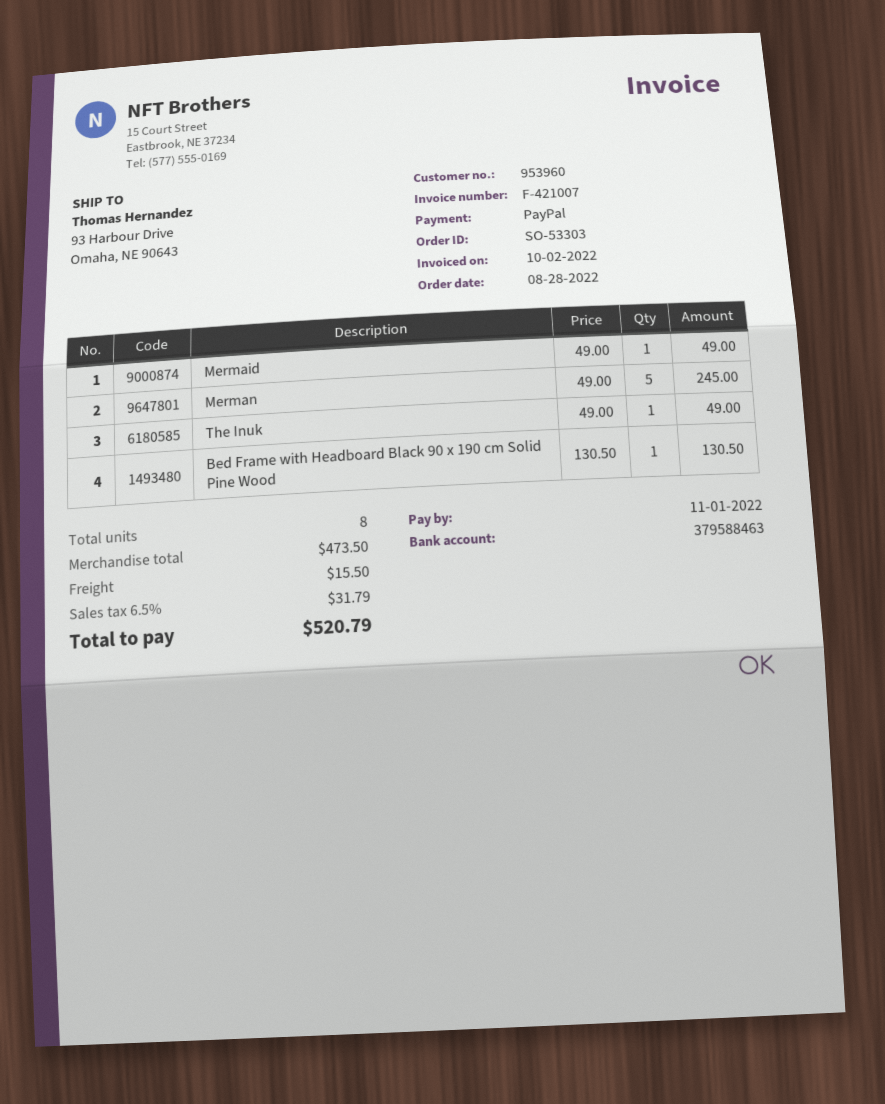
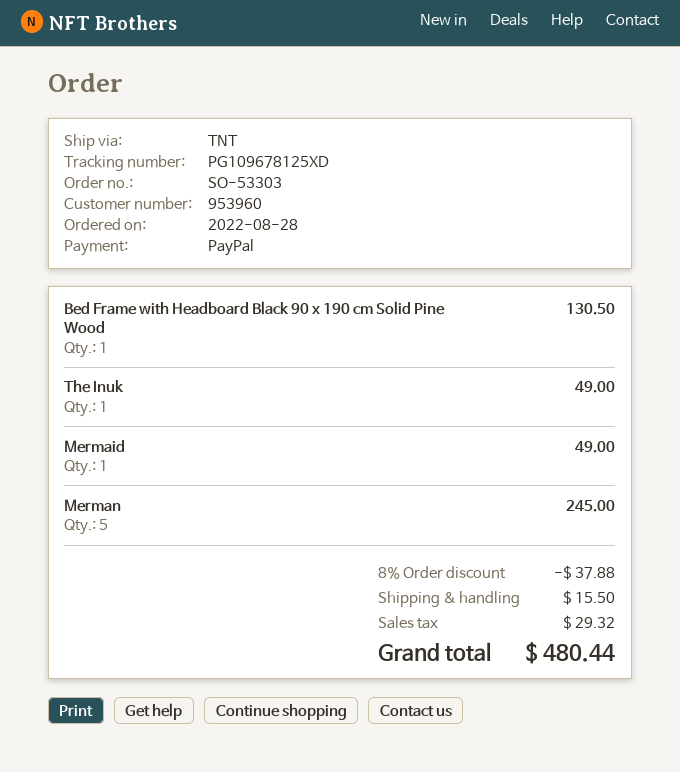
discount: none -> 8% = 37.88
tax: 31.79 -> 29.32
total: 520.79 -> 480.44

